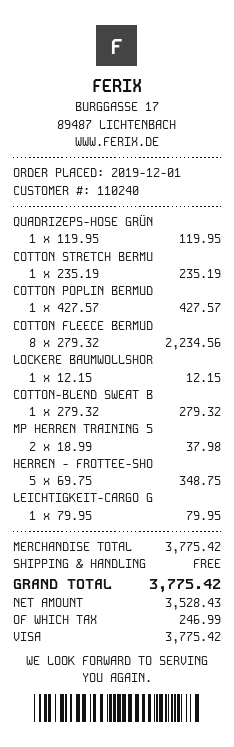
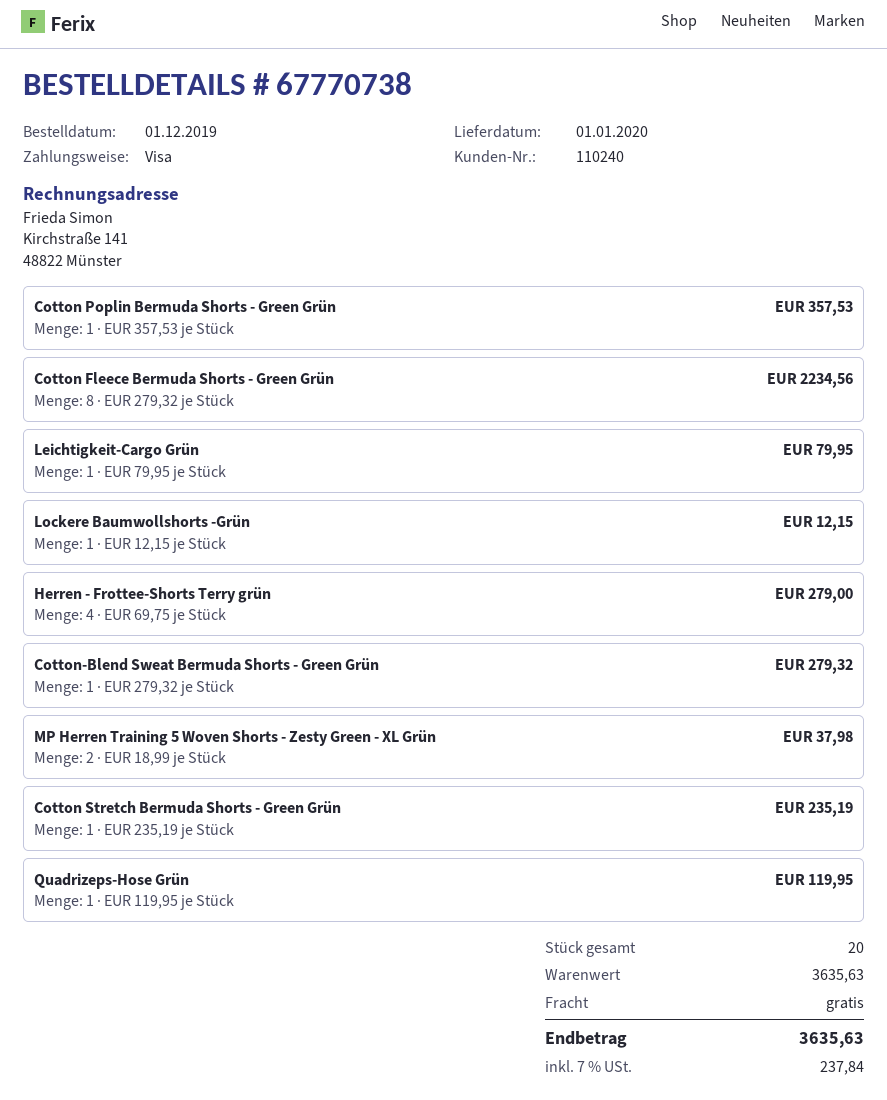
COTTON POPLIN BERMUD: 1 x 427.57 = 427.57 -> 1 x 357.53 = 357.53
HERREN - FROTTEE-SHO: 5 x 69.75 = 348.75 -> 4 x 69.75 = 279.00
subtotal: 3775.42 -> 3635.63
tax: 246.99 -> 237.84
total: 3775.42 -> 3635.63

